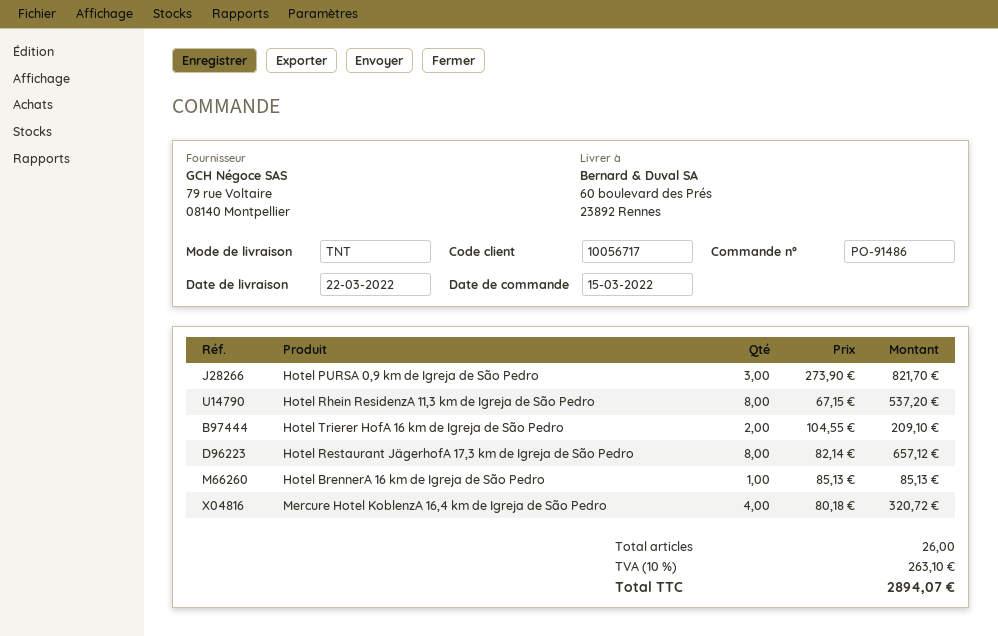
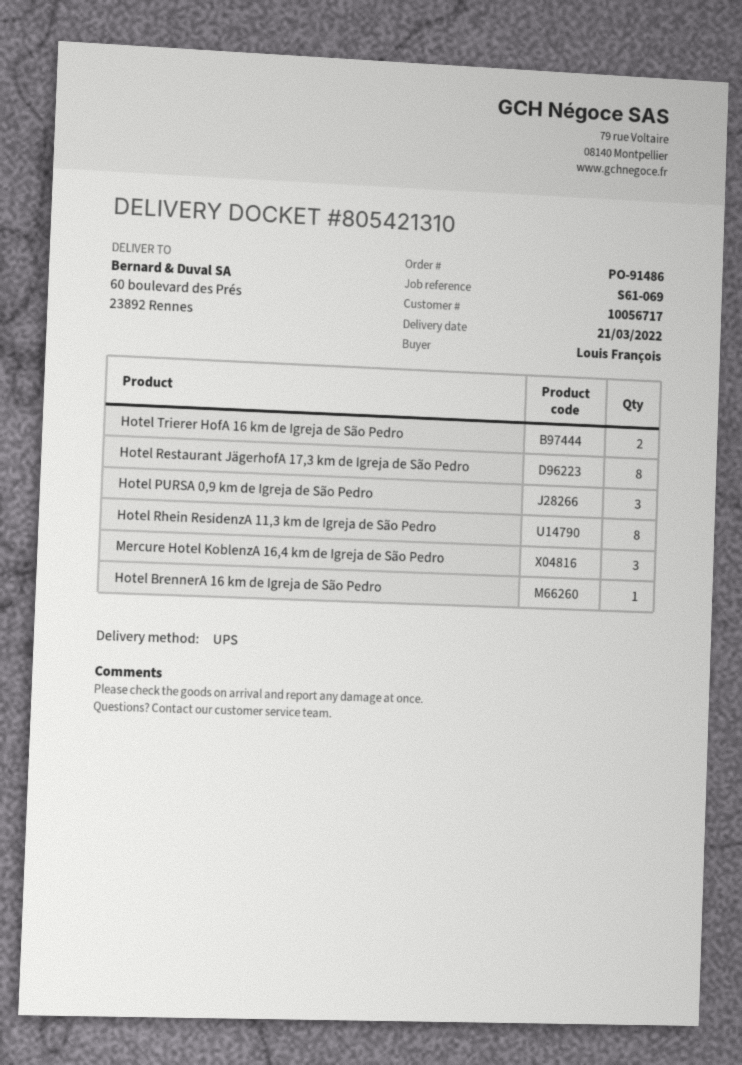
delivery date: 2022-03-22 -> 2022-03-21
shipping method: TNT -> UPS
Mercure Hotel KoblenzA 16,4 km de Igreja de São Pedro: 4 -> 3

